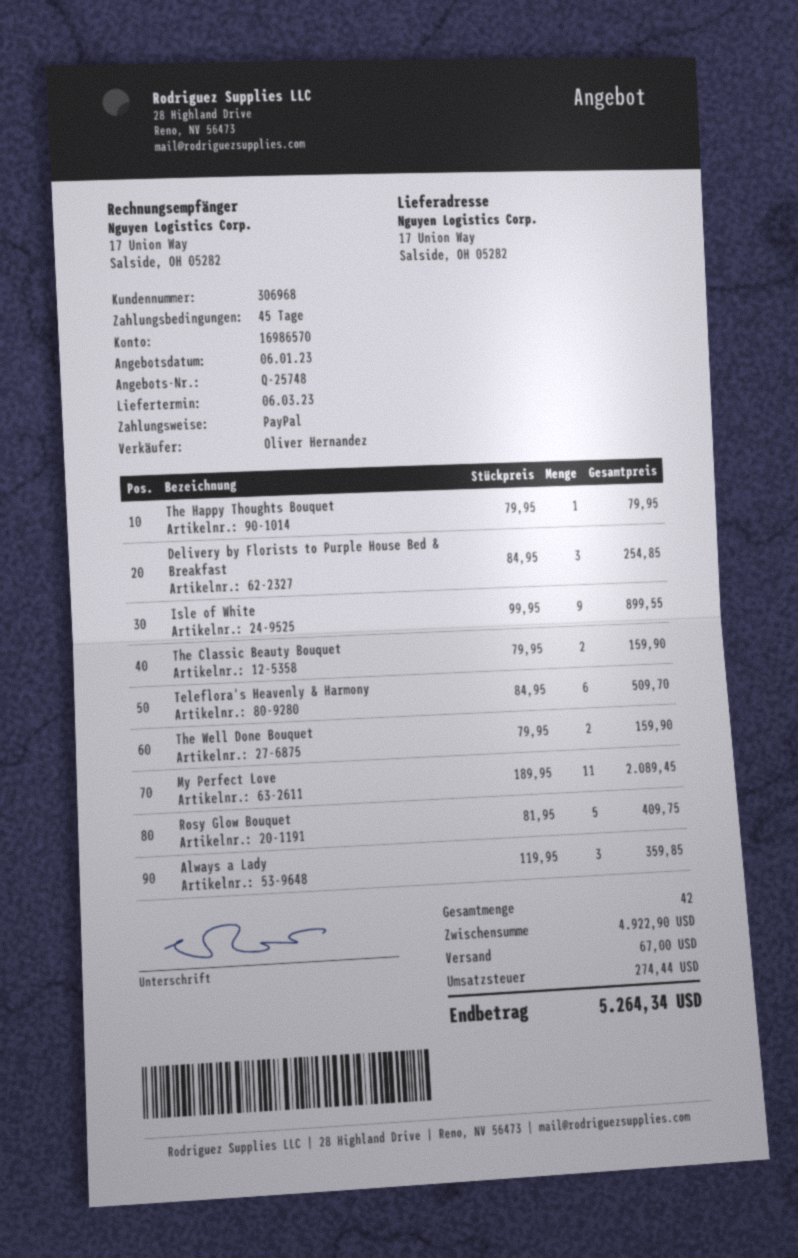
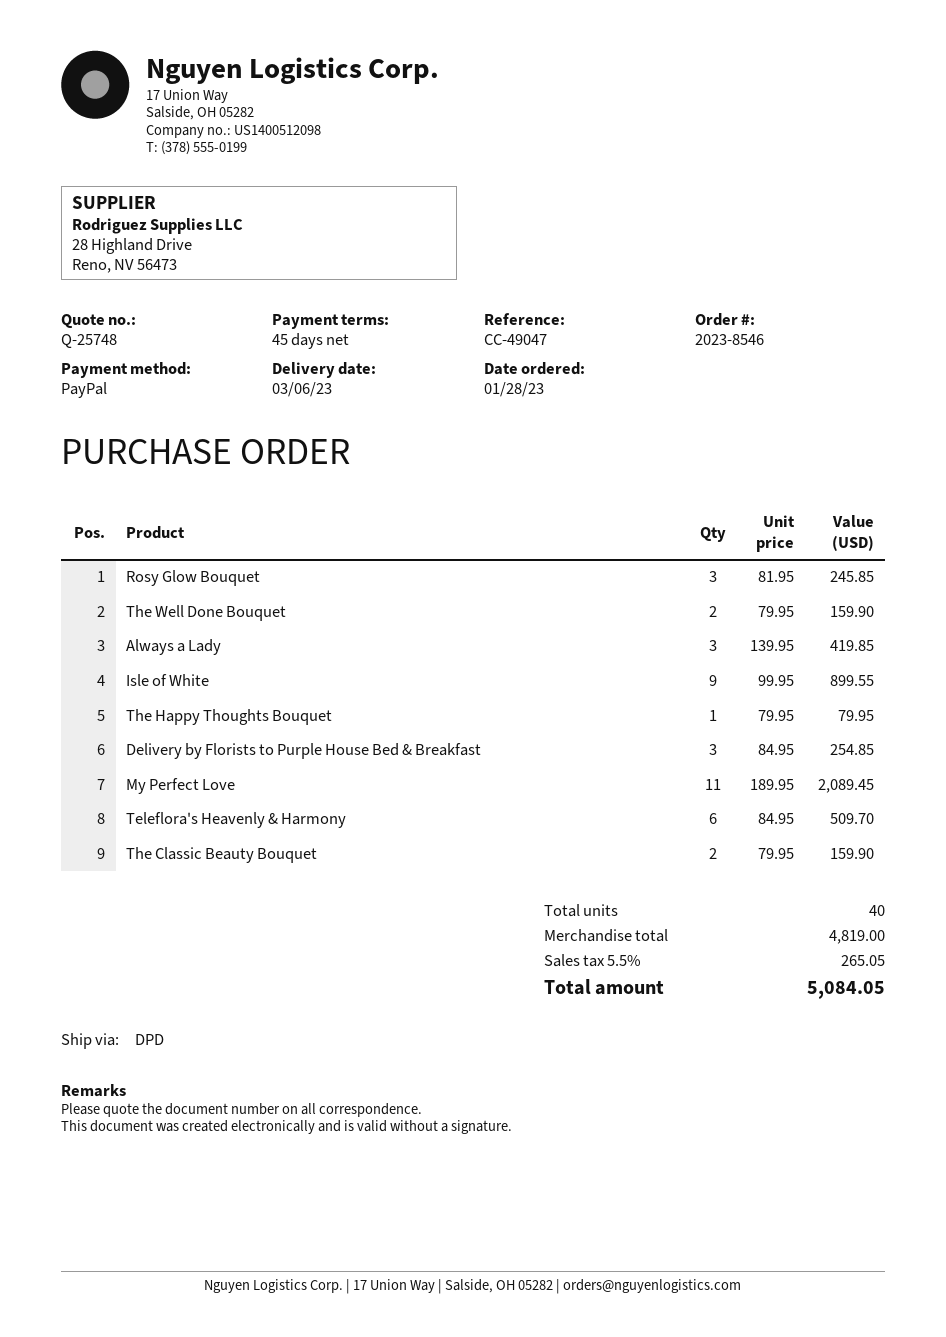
Rosy Glow Bouquet: 5 x 81.95 = 409.75 -> 3 x 81.95 = 245.85
Always a Lady: 3 x 119.95 = 359.85 -> 3 x 139.95 = 419.85
total quantity: 42 -> 40
subtotal: 4922.90 -> 4819.00
shipping: 67.00 -> none
tax: 274.44 -> 265.05
total: 5264.34 -> 5084.05

